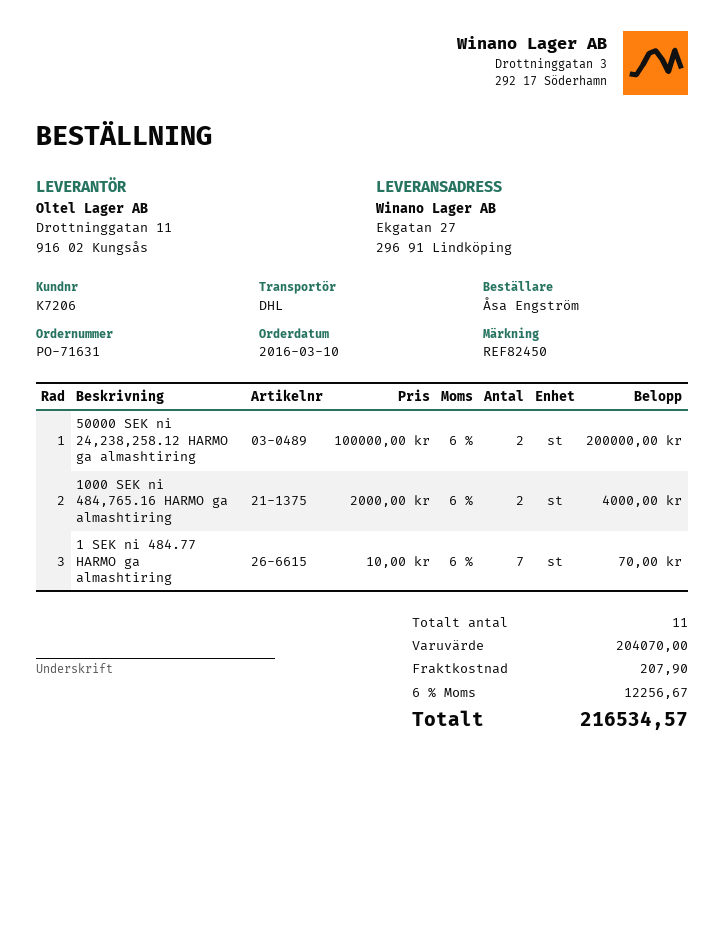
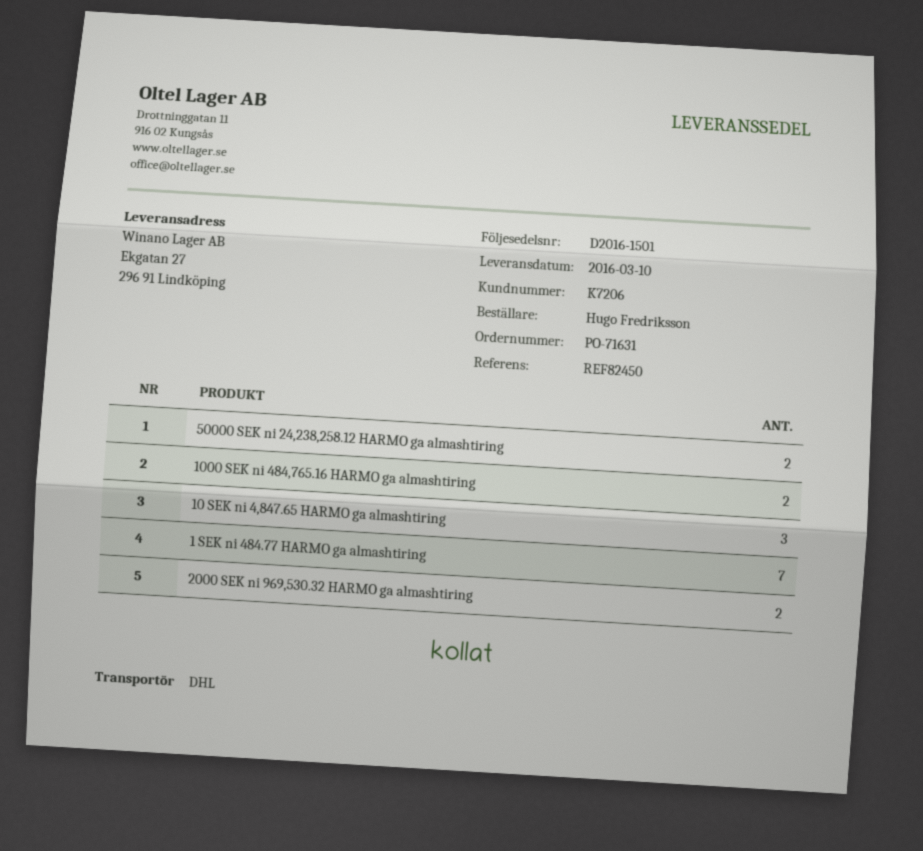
ordered by: Åsa Engström -> Hugo Fredriksson
10 SEK ni 4,847.65 HARMO ga almashtiring: none -> 3
2000 SEK ni 969,530.32 HARMO ga almashtiring: none -> 2

